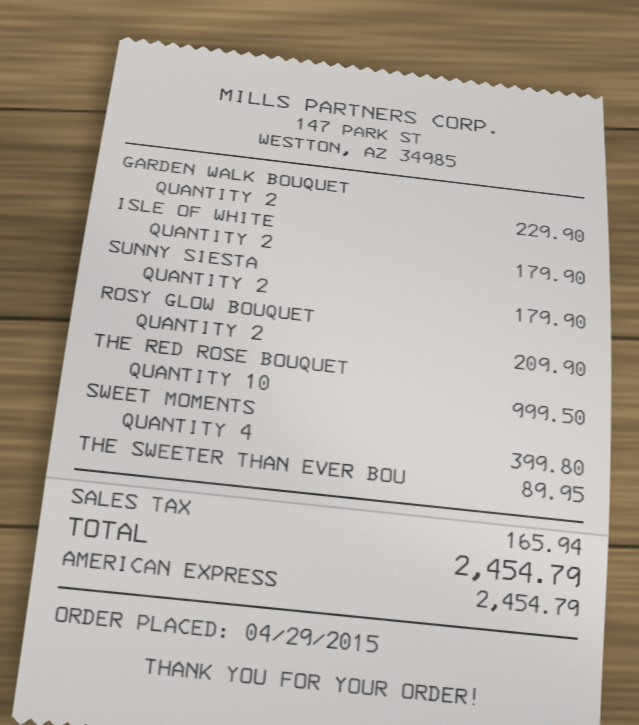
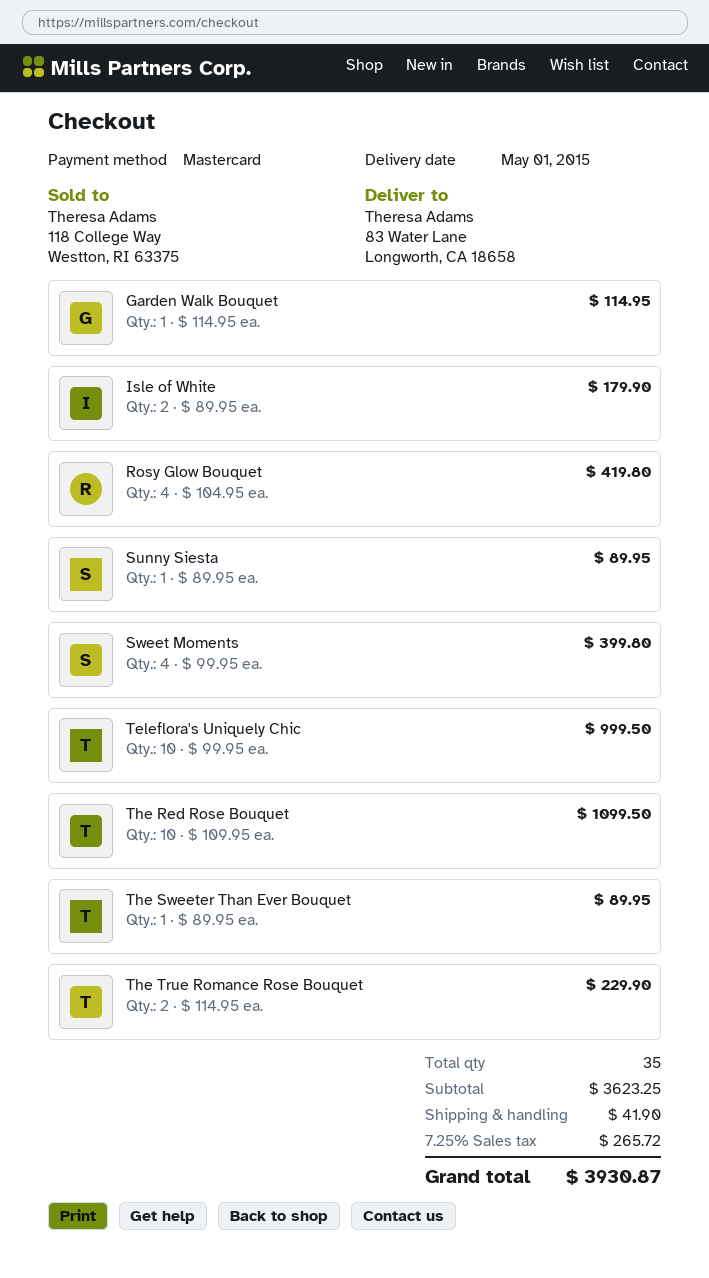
payment method: American Express -> Mastercard
GARDEN WALK BOUQUET: 2 for 229.90 -> 1 for 114.95
SUNNY SIESTA: 2 for 179.90 -> 1 for 89.95
ROSY GLOW BOUQUET: 2 for 209.90 -> 4 for 419.80
THE RED ROSE BOUQUET: 10 for 999.50 -> 10 for 1099.50
Teleflora's Uniquely Chic: none -> 10 for 999.50
The True Romance Rose Bouquet: none -> 2 for 229.90
shipping: none -> 41.90
tax: 165.94 -> 265.72
total: 2454.79 -> 3930.87

